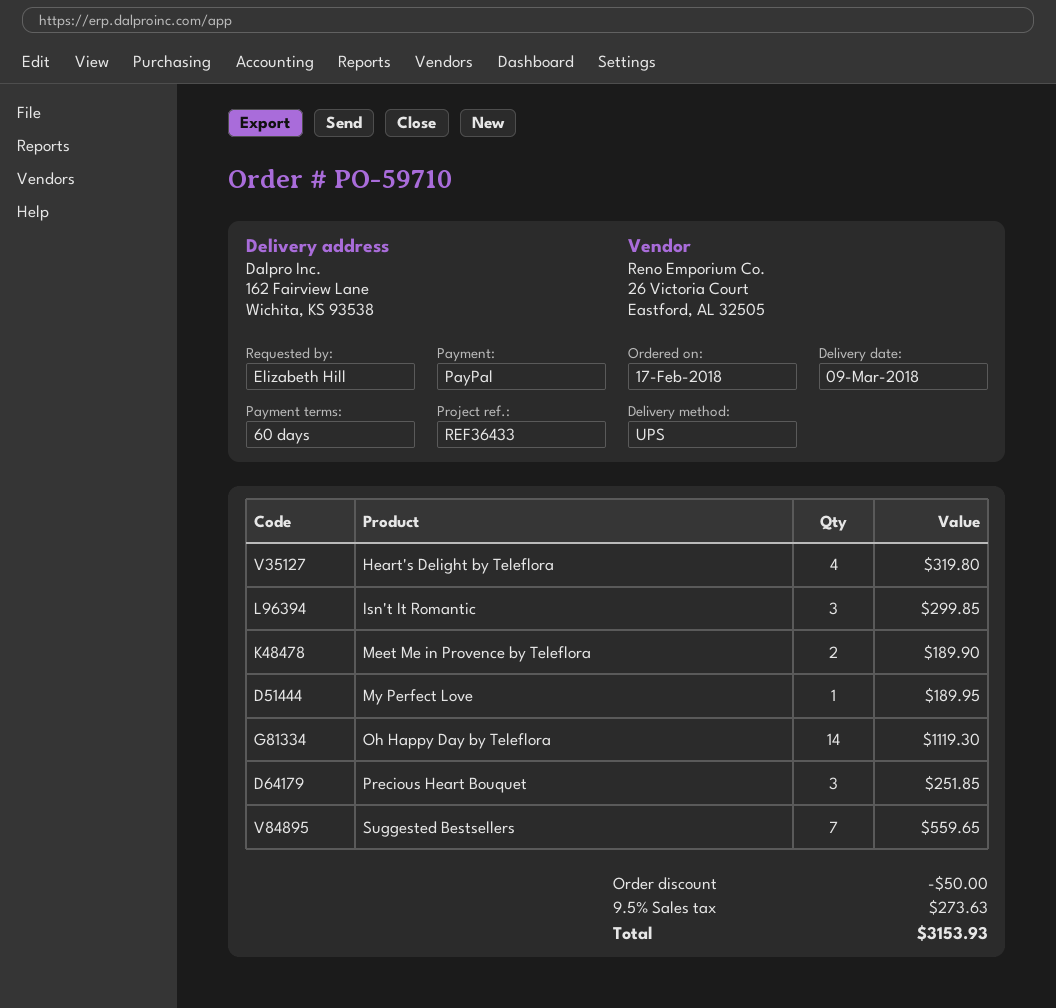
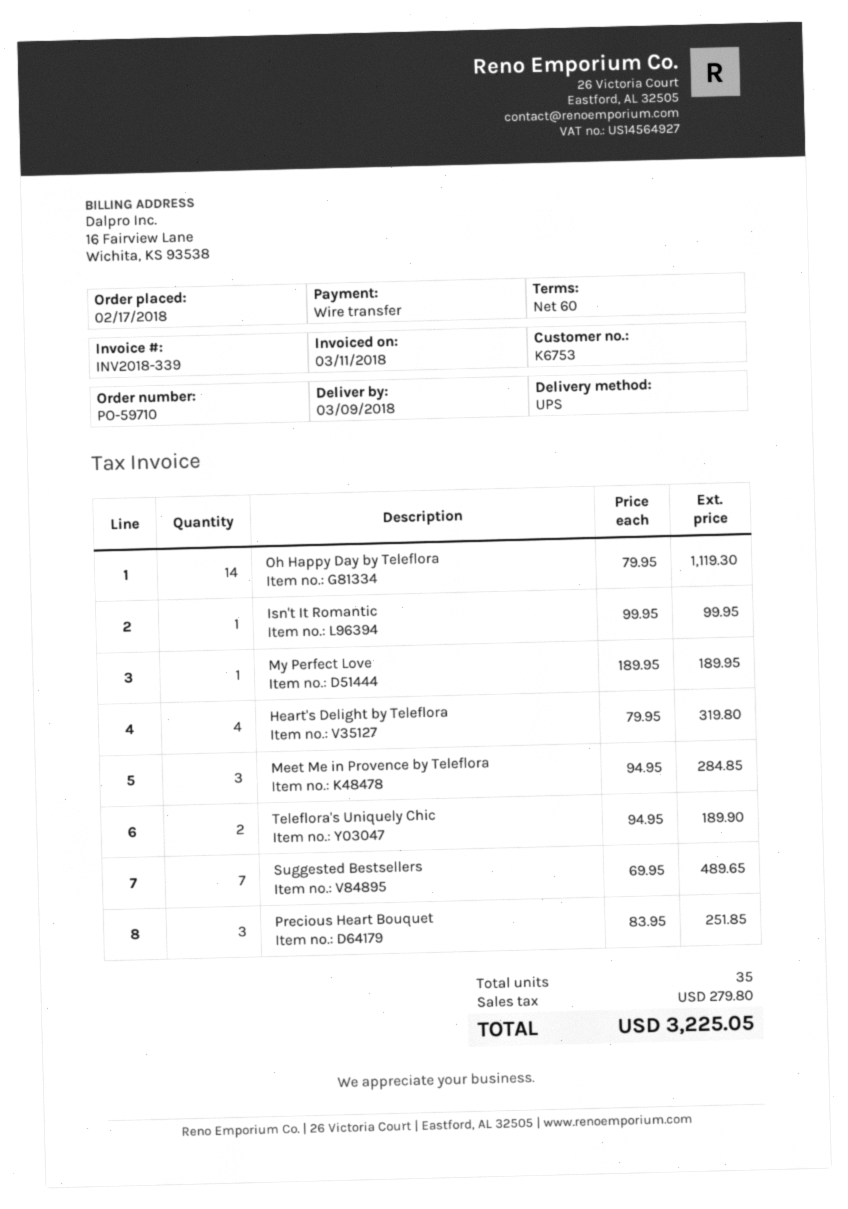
payment method: PayPal -> bank transfer
Isn't It Romantic: 3 for 299.85 -> 1 for 99.95
Meet Me in Provence by Teleflora: 2 for 189.90 -> 3 for 284.85
Suggested Bestsellers: 7 for 559.65 -> 7 for 489.65
Teleflora's Uniquely Chic: none -> 2 for 189.90
discount: 50.00 -> none
tax: 273.63 -> 279.80
total: 3153.93 -> 3225.05

